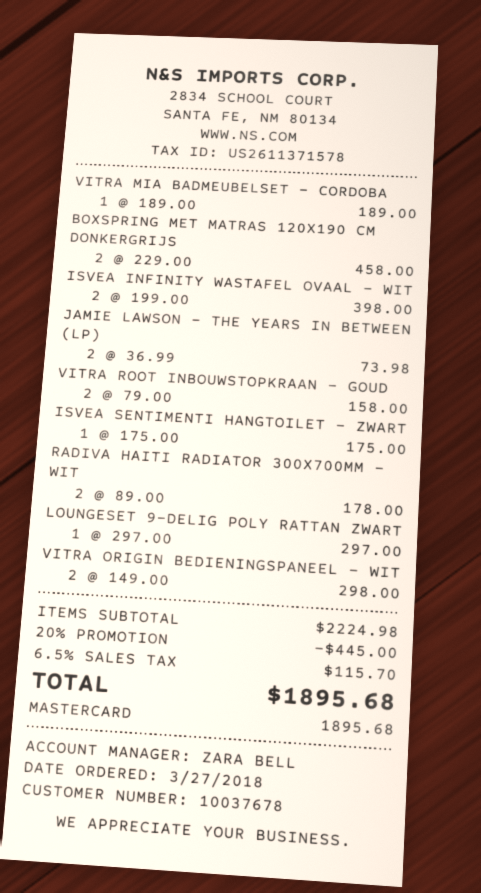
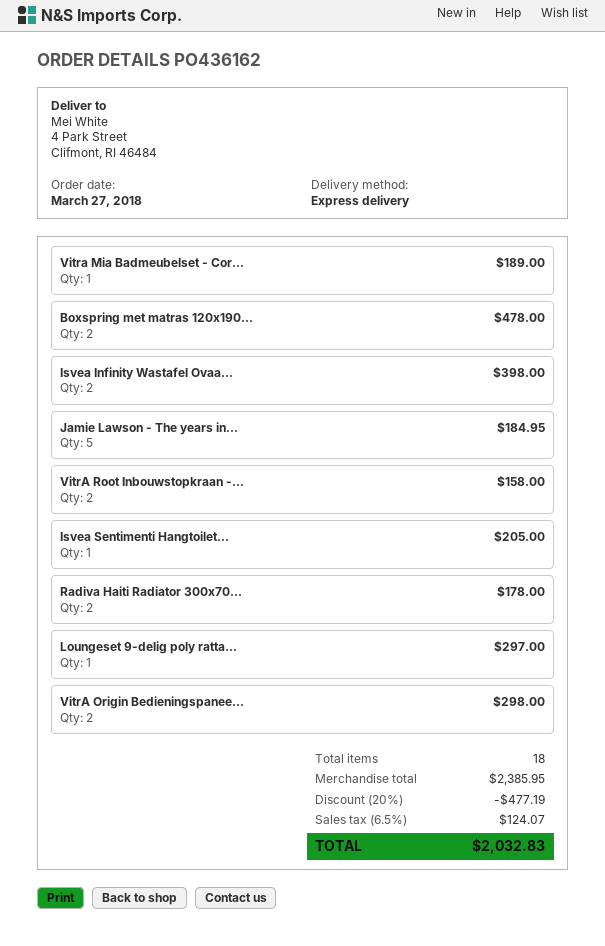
BOXSPRING MET MATRAS 120X190 CM DONKERGRIJS: 2 for 458.00 -> 2 for 478.00
JAMIE LAWSON - THE YEARS IN BETWEEN (LP): 2 for 73.98 -> 5 for 184.95
ISVEA SENTIMENTI HANGTOILET - ZWART: 1 for 175.00 -> 1 for 205.00
subtotal: 2224.98 -> 2385.95
discount: 20% = 445.00 -> 20% = 477.19
tax: 6.5% = 115.70 -> 6.5% = 124.07
total: 1895.68 -> 2032.83

